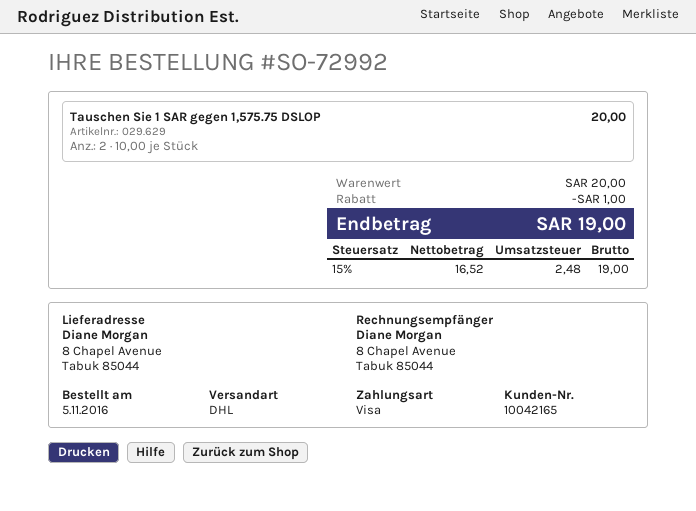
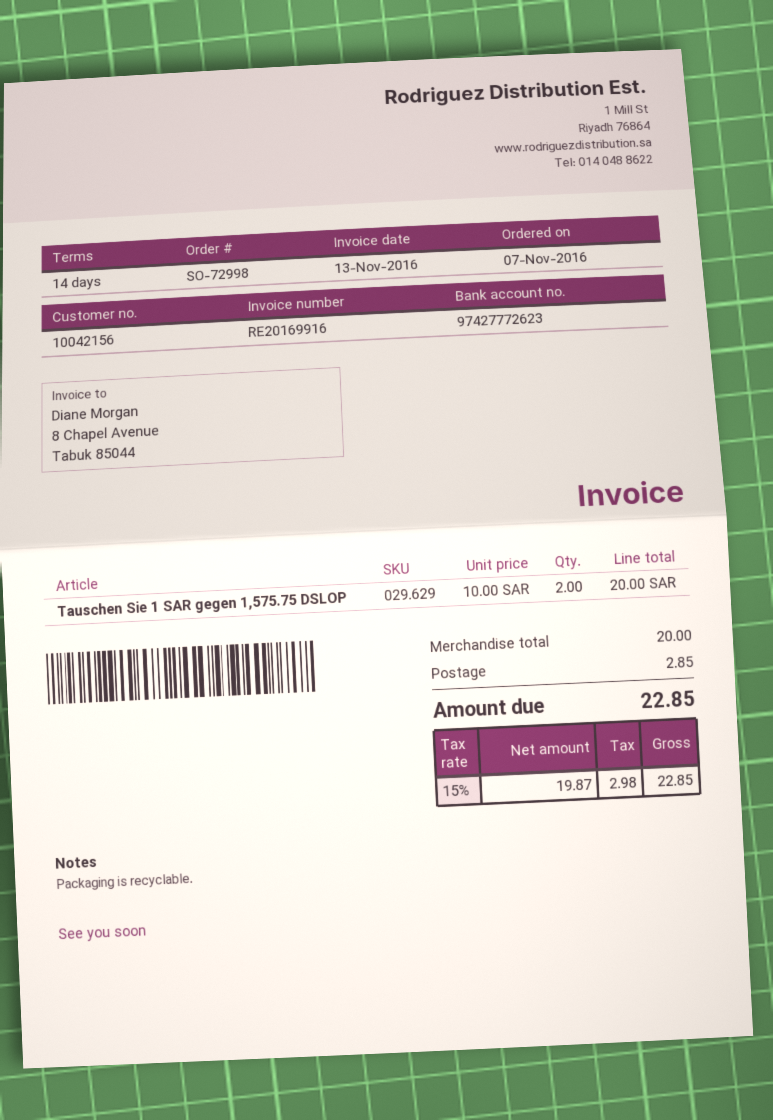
order number: SO-72992 -> SO-72998
order date: 2016-11-05 -> 2016-11-07
customer number: 10042165 -> 10042156
discount: 1.00 -> none
shipping: none -> 2.85
net: 16.52 -> 19.87
tax: 15% = 2.48 -> 15% = 2.98
total: 19.00 -> 22.85

